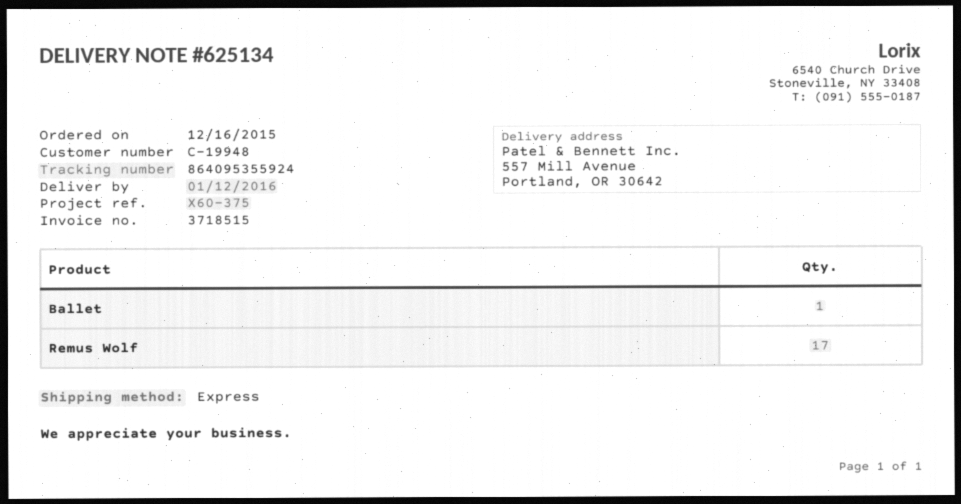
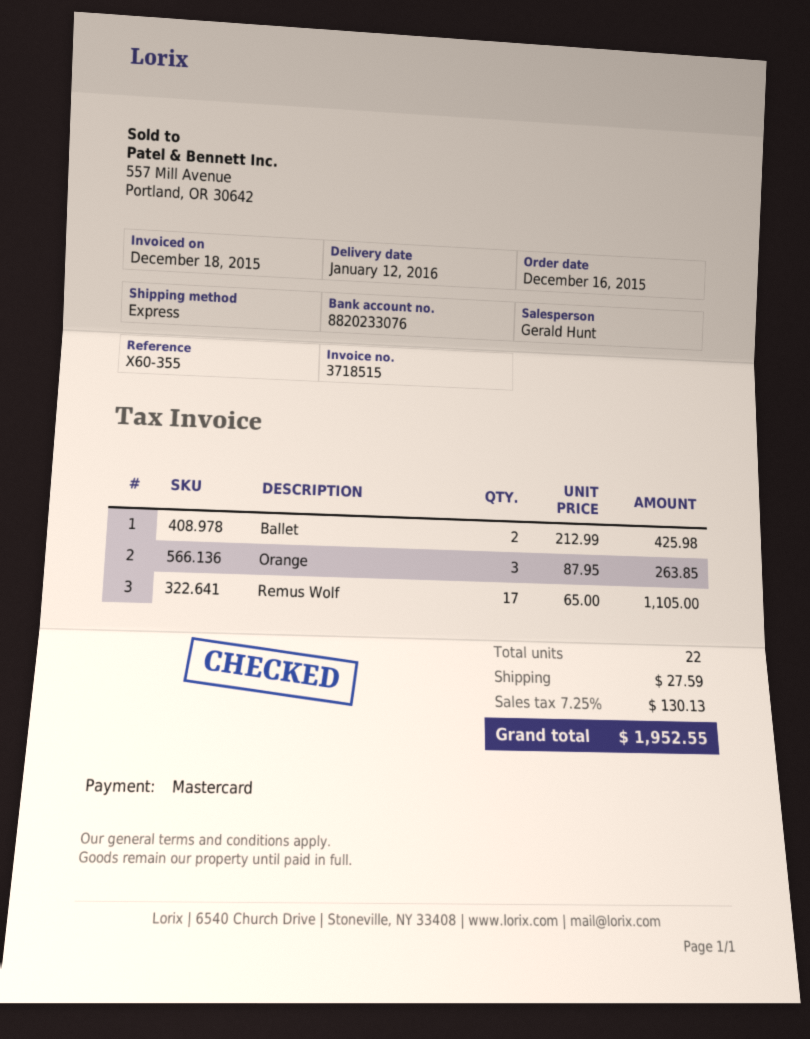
reference: X60-375 -> X60-355
Ballet: 1 -> 2
Orange: none -> 3

